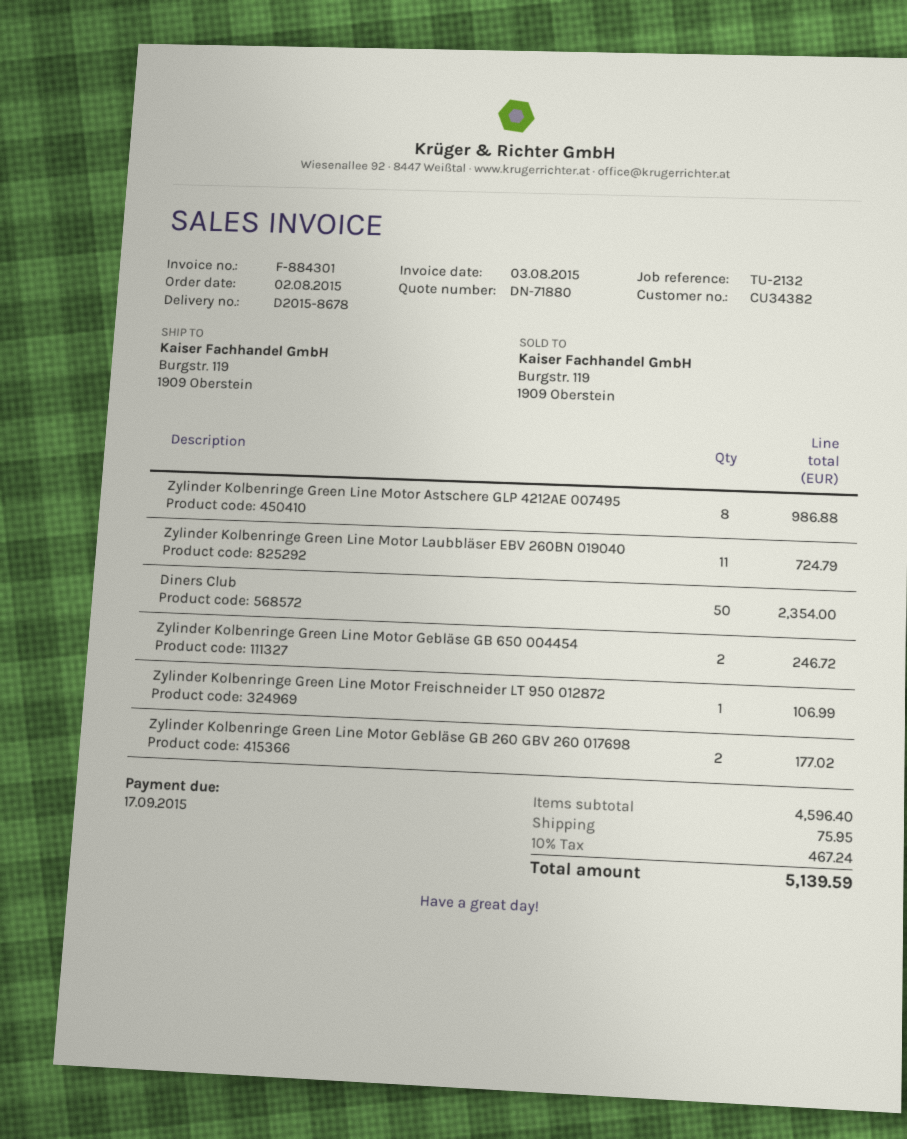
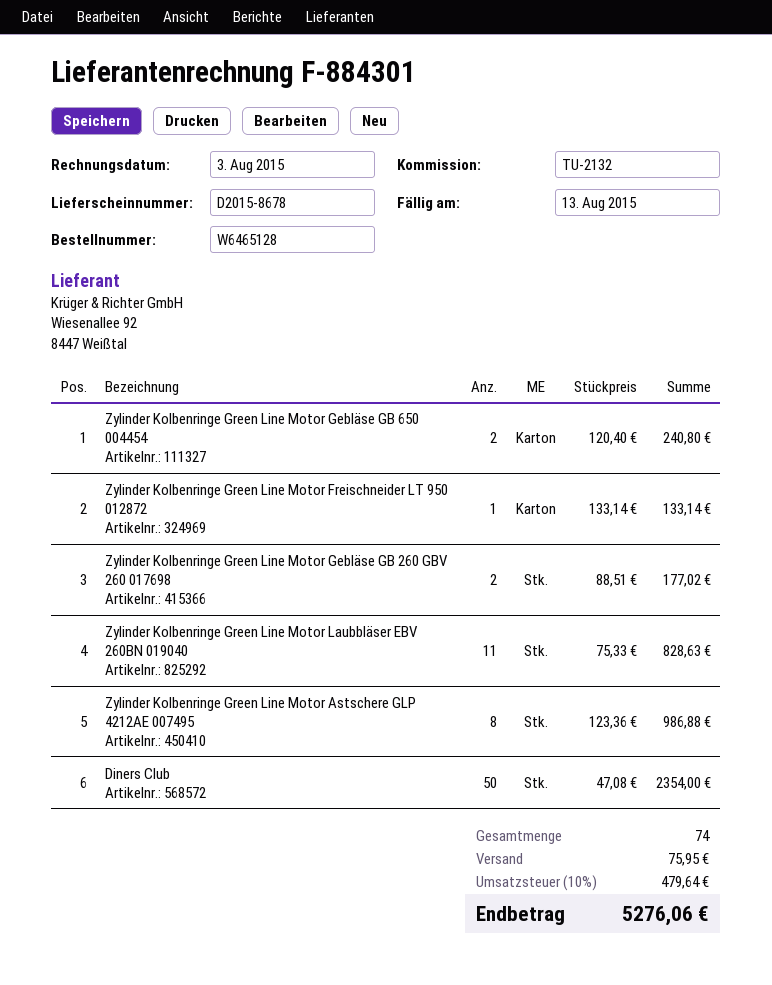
due date: 2015-09-17 -> 2015-08-13
Zylinder Kolbenringe Green Line Motor Laubbläser EBV 260BN 019040: 11 for 724.79 -> 11 for 828.63
Zylinder Kolbenringe Green Line Motor Gebläse GB 650 004454: 2 for 246.72 -> 2 for 240.80
Zylinder Kolbenringe Green Line Motor Freischneider LT 950 012872: 1 for 106.99 -> 1 for 133.14
tax: 10% = 467.24 -> 10% = 479.64
total: 5139.59 -> 5276.06

